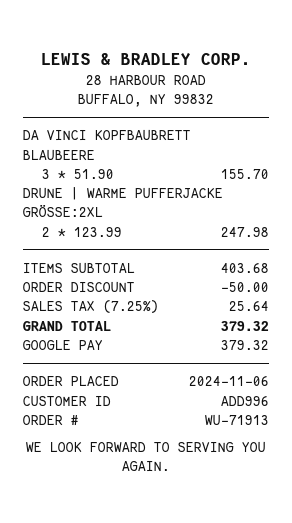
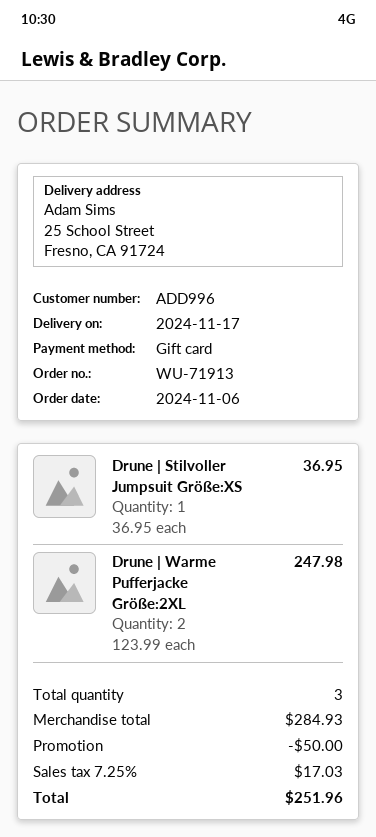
payment method: Google Pay -> gift card
DA VINCI KOPFBAUBRETT BLAUBEERE: 3 x 51.90 = 155.70 -> none
Drune | Stilvoller Jumpsuit Größe:XS: none -> 1 x 36.95 = 36.95
subtotal: 403.68 -> 284.93
tax: 7.25% = 25.64 -> 7.25% = 17.03
total: 379.32 -> 251.96

